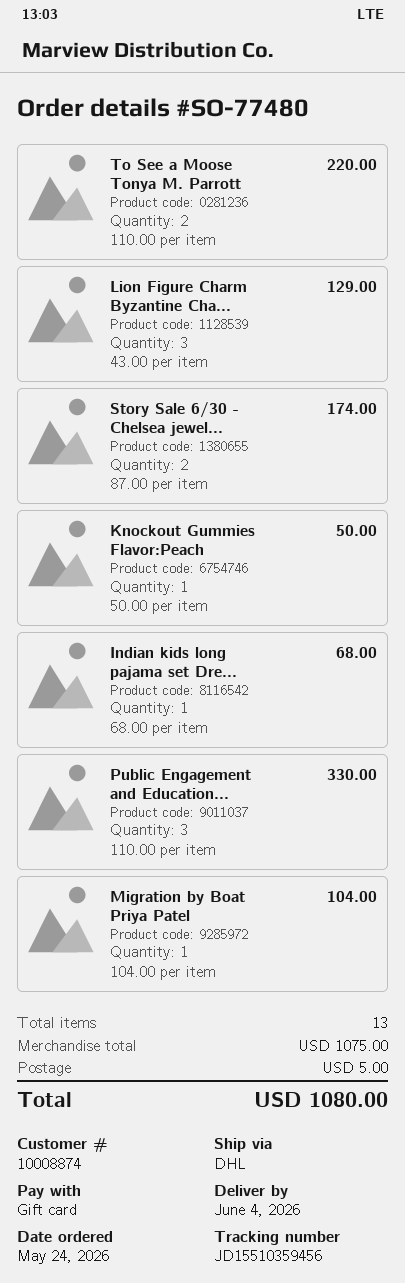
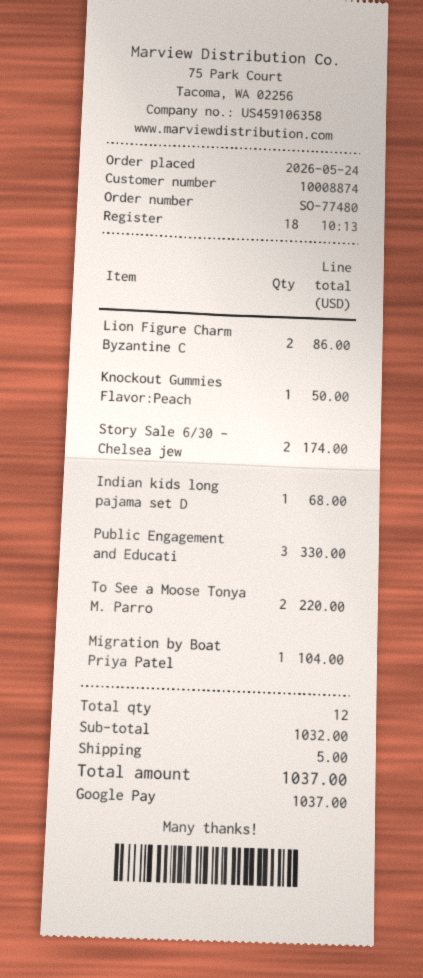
payment method: gift card -> Google Pay
Lion Figure Charm Byzantine Cha...: 3 for 129.00 -> 2 for 86.00
total quantity: 13 -> 12
subtotal: 1075.00 -> 1032.00
total: 1080.00 -> 1037.00

